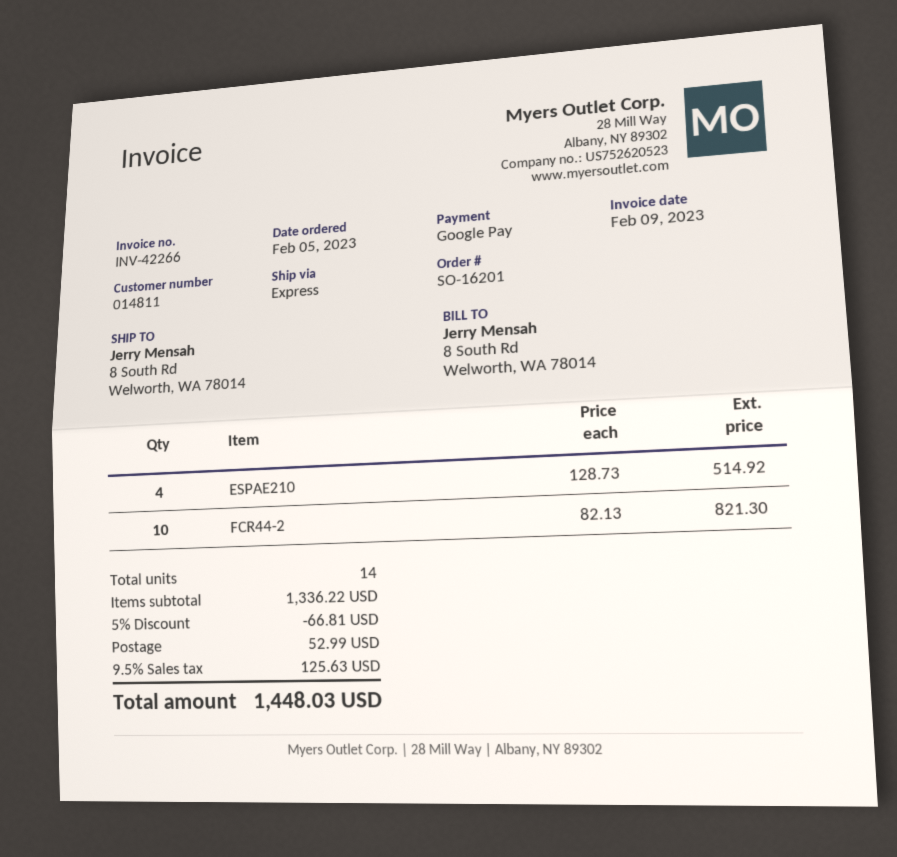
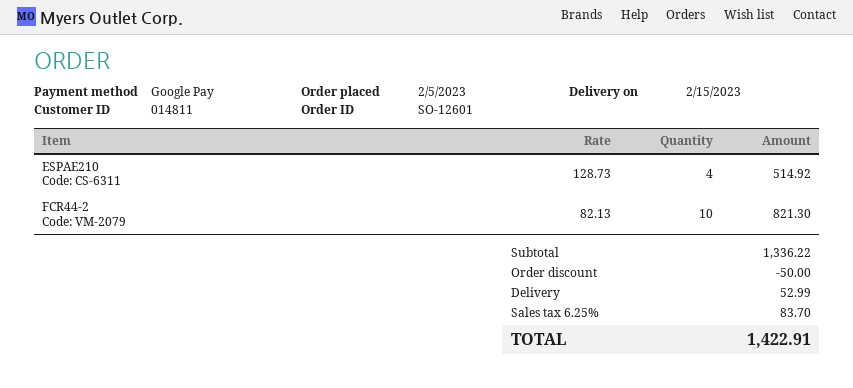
order number: SO-16201 -> SO-12601
discount: 66.81 -> 50.00
tax: 9.5% = 125.63 -> 6.25% = 83.70
total: 1448.03 -> 1422.91

